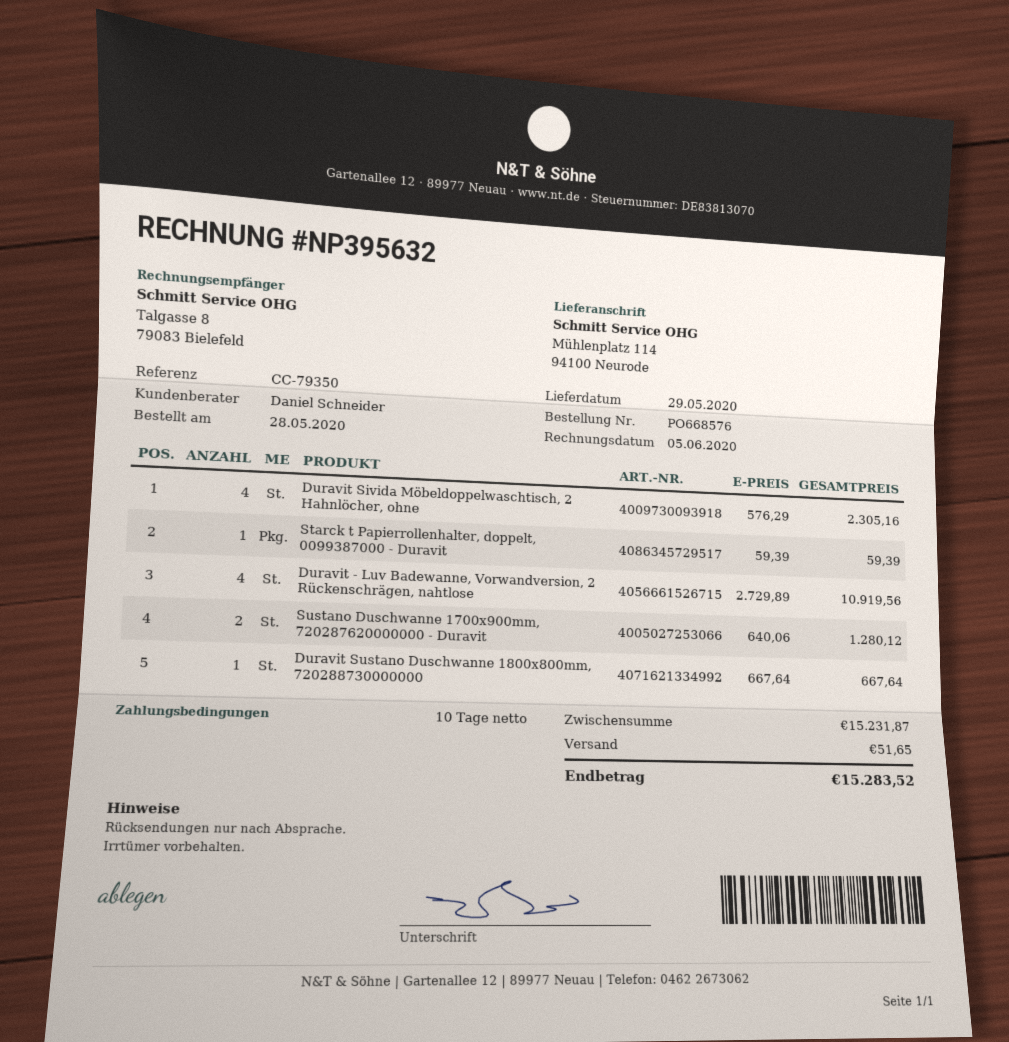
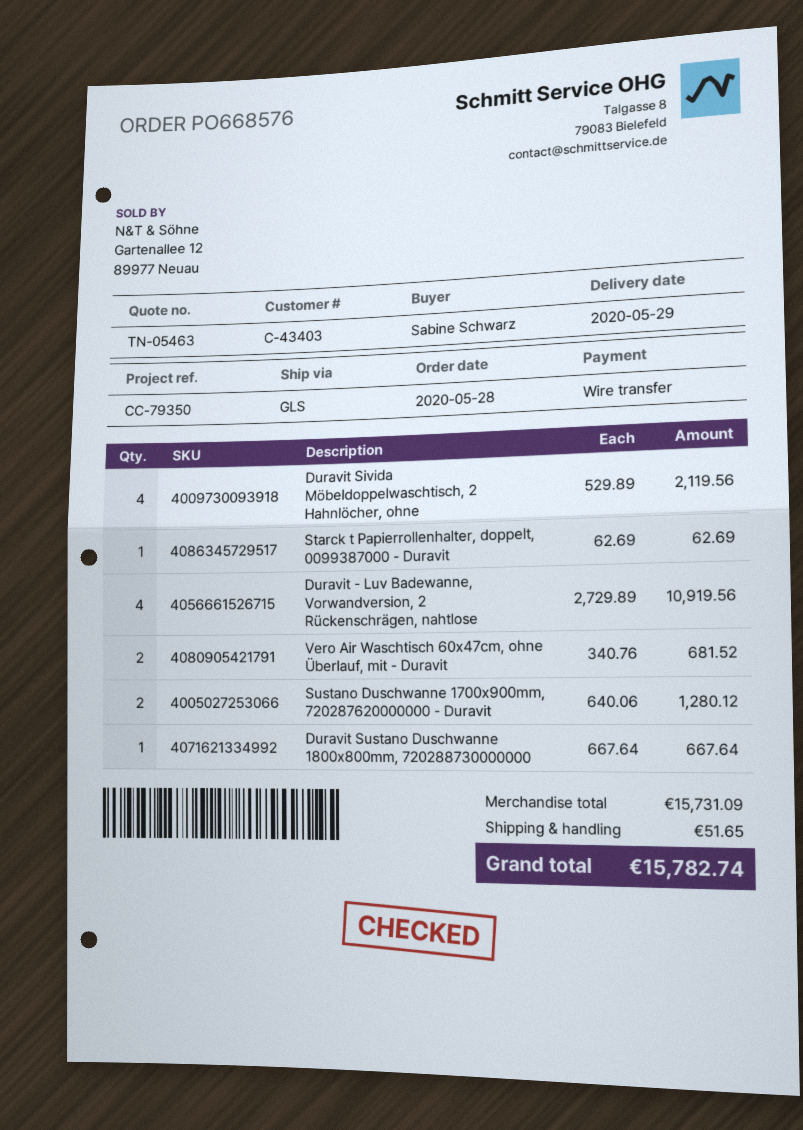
Duravit Sivida Möbeldoppelwaschtisch, 2 Hahnlöcher, ohne: 4 x 576.29 = 2305.16 -> 4 x 529.89 = 2119.56
Starck t Papierrollenhalter, doppelt, 0099387000 - Duravit: 1 x 59.39 = 59.39 -> 1 x 62.69 = 62.69
Vero Air Waschtisch 60x47cm, ohne Überlauf, mit - Duravit: none -> 2 x 340.76 = 681.52
subtotal: 15231.87 -> 15731.09
total: 15283.52 -> 15782.74

